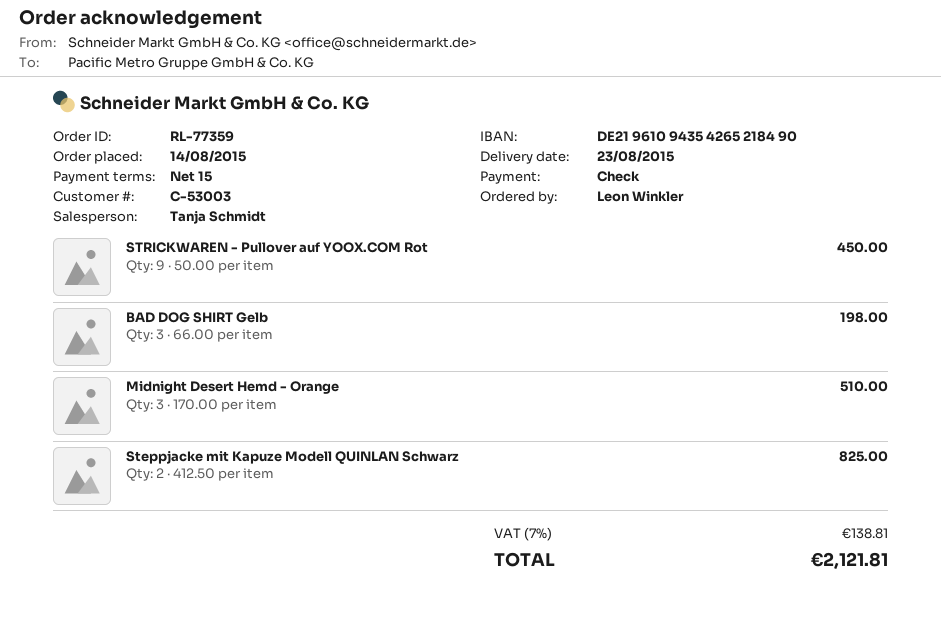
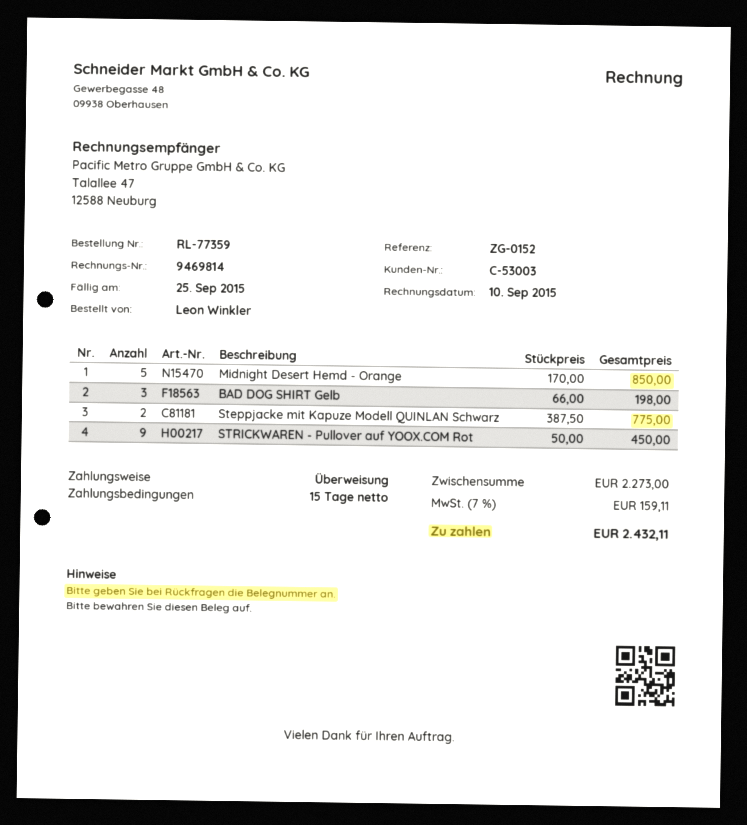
payment method: cheque -> bank transfer
Midnight Desert Hemd - Orange: 3 x 170.00 = 510.00 -> 5 x 170.00 = 850.00
Steppjacke mit Kapuze Modell QUINLAN Schwarz: 2 x 412.50 = 825.00 -> 2 x 387.50 = 775.00
tax: 7% = 138.81 -> 7% = 159.11
total: 2121.81 -> 2432.11

